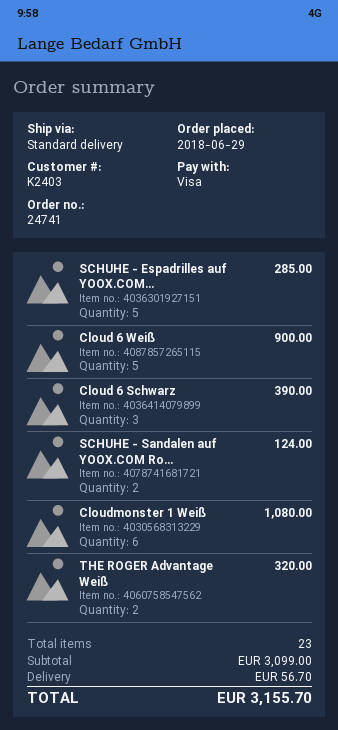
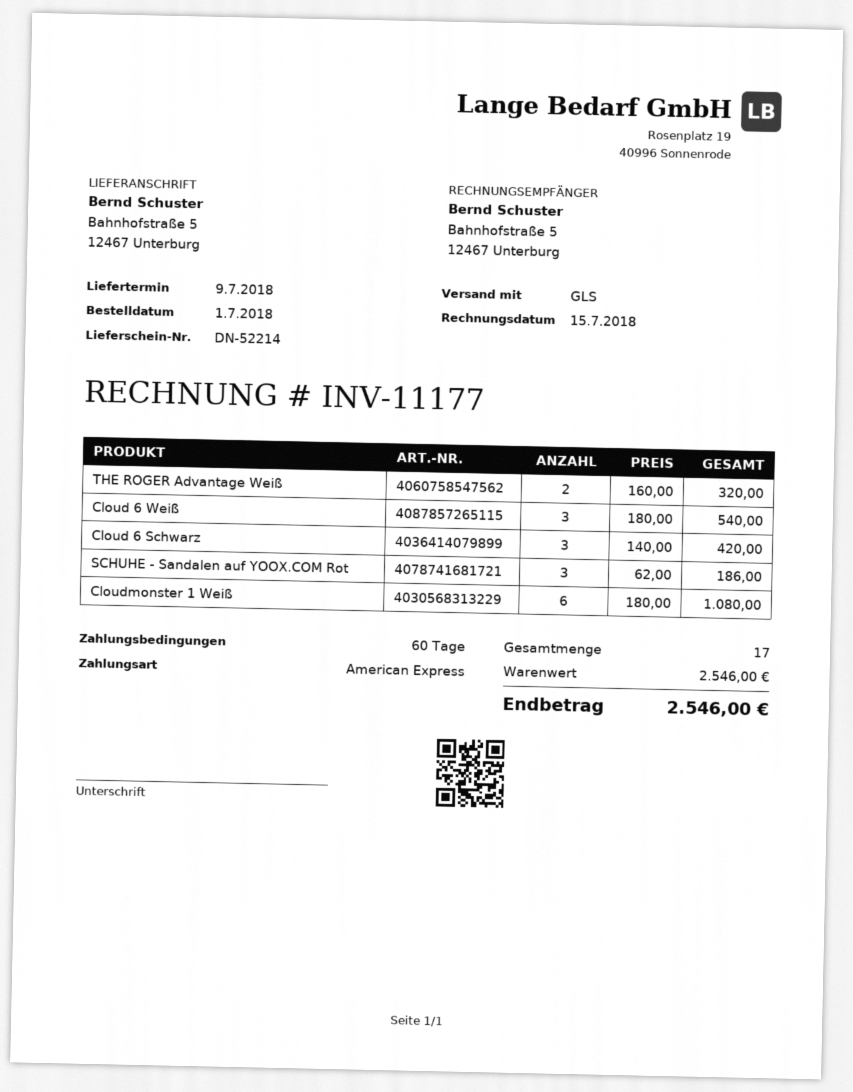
order date: 2018-06-29 -> 2018-07-01
payment method: Visa -> American Express
shipping method: standard -> GLS
SCHUHE - Espadrilles auf YOOX.COM...: 5 for 285.00 -> none
Cloud 6 Weiß: 5 for 900.00 -> 3 for 540.00
Cloud 6 Schwarz: 3 for 390.00 -> 3 for 420.00
SCHUHE - Sandalen auf YOOX.COM Ro...: 2 for 124.00 -> 3 for 186.00
total quantity: 23 -> 17
subtotal: 3099.00 -> 2546.00
shipping: 56.70 -> none
total: 3155.70 -> 2546.00

